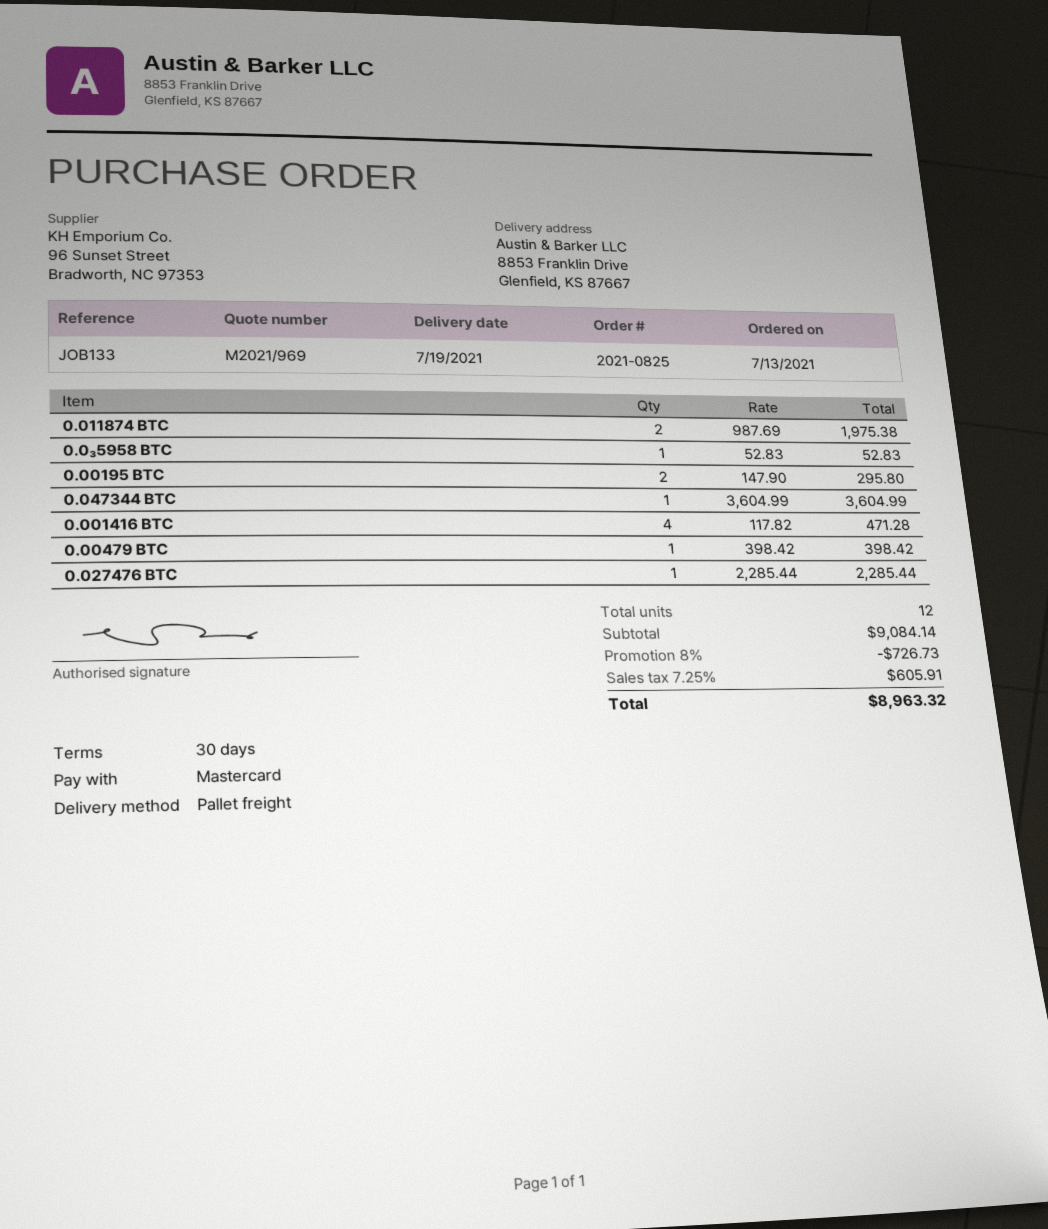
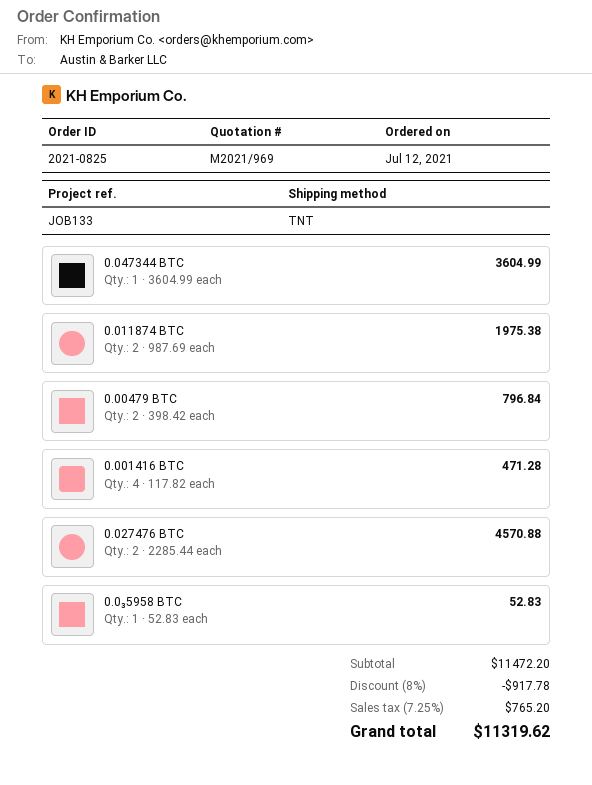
order date: 2021-07-13 -> 2021-07-12
shipping method: pallet freight -> TNT
0.00195 BTC: 2 x 147.90 = 295.80 -> none
0.00479 BTC: 1 x 398.42 = 398.42 -> 2 x 398.42 = 796.84
0.027476 BTC: 1 x 2285.44 = 2285.44 -> 2 x 2285.44 = 4570.88
subtotal: 9084.14 -> 11472.20
discount: 8% = 726.73 -> 8% = 917.78
tax: 7.25% = 605.91 -> 7.25% = 765.20
total: 8963.32 -> 11319.62

